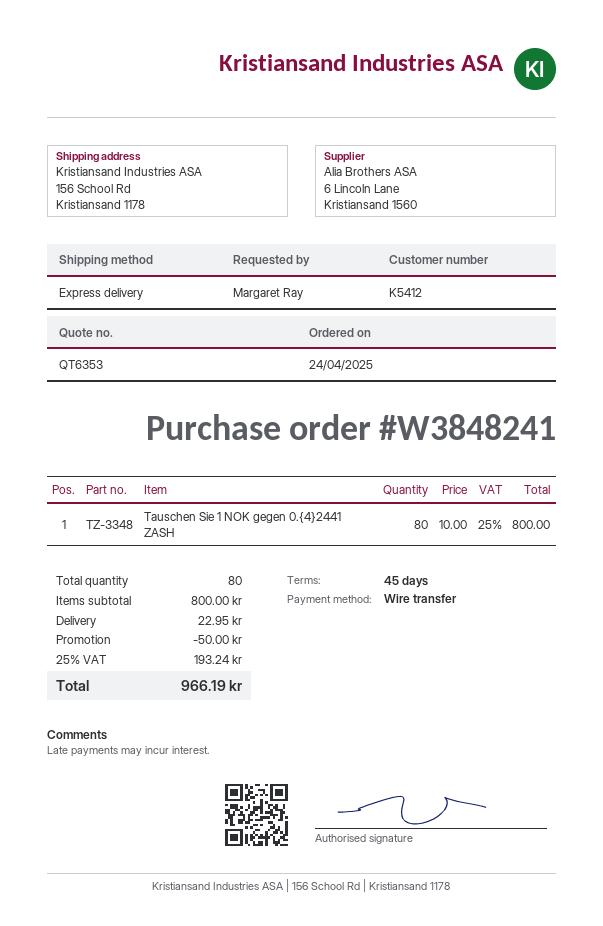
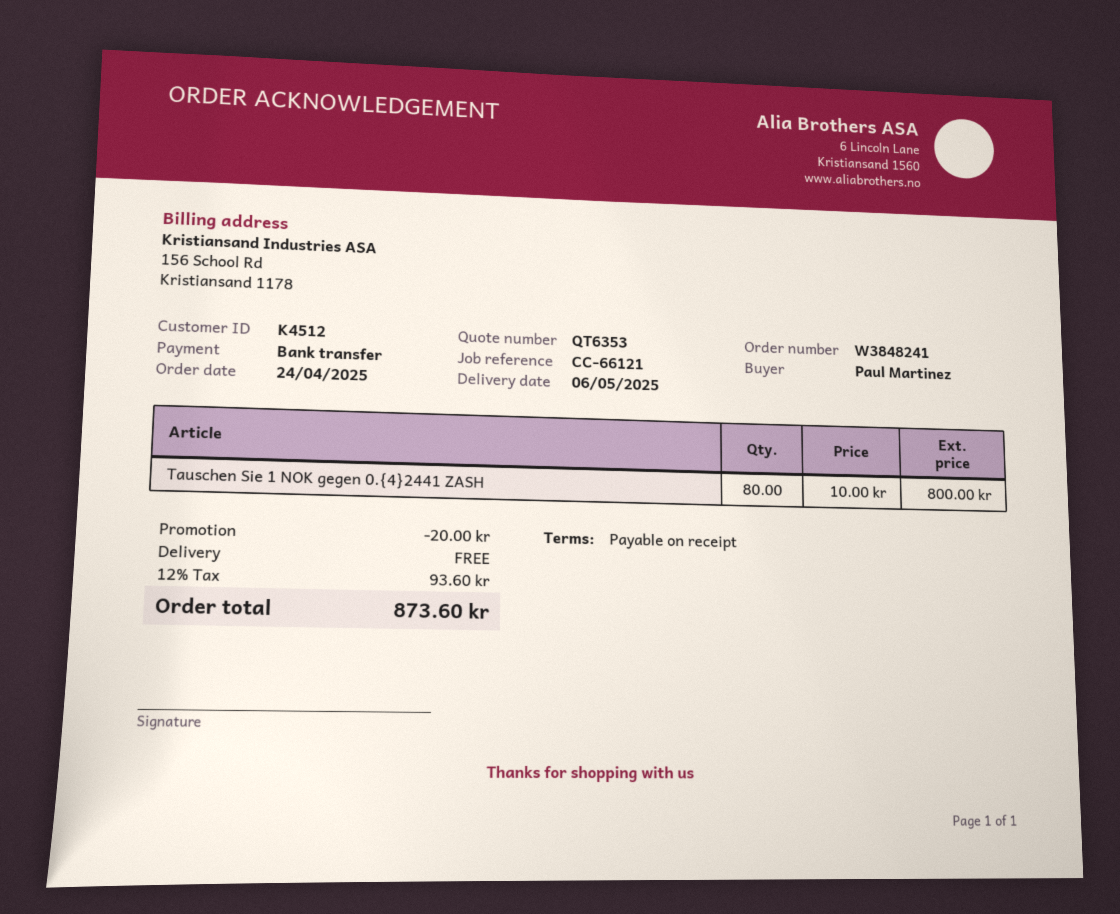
payment terms: 45 days -> on receipt
customer number: K5412 -> K4512
ordered by: Margaret Ray -> Paul Martinez
discount: 50.00 -> 20.00
shipping: 22.95 -> 0.00
tax: 25% = 193.24 -> 12% = 93.60
total: 966.19 -> 873.60

